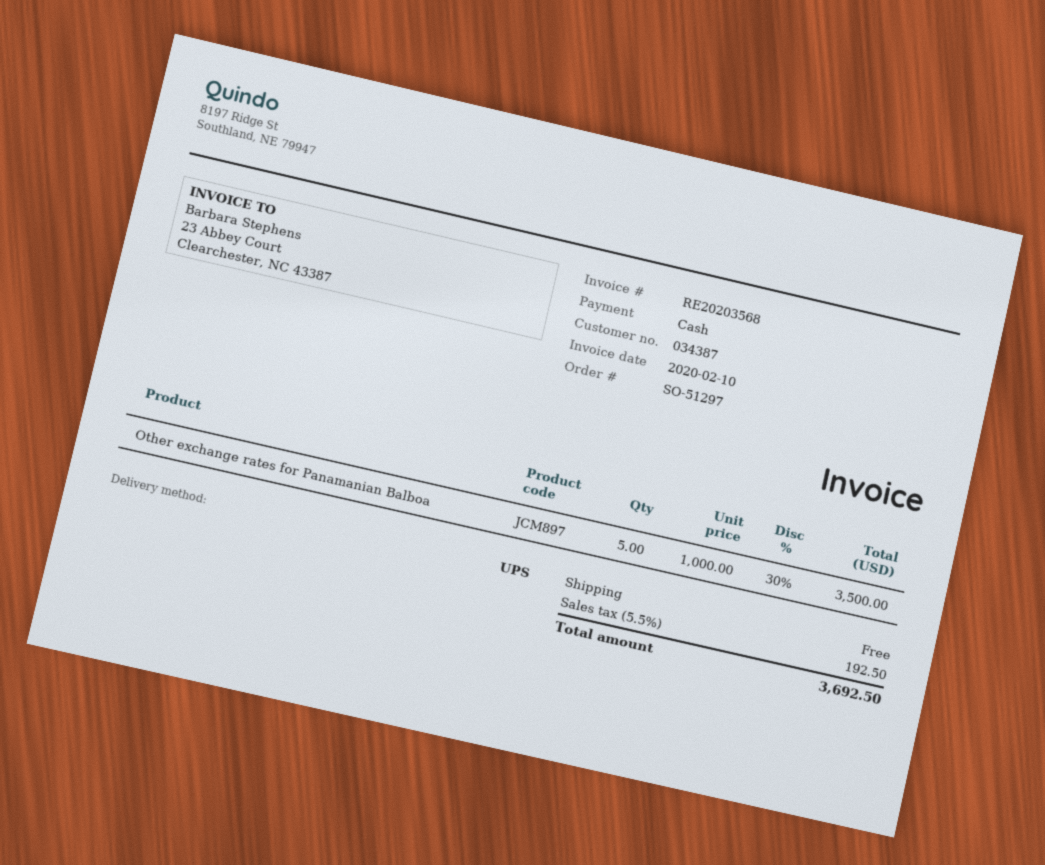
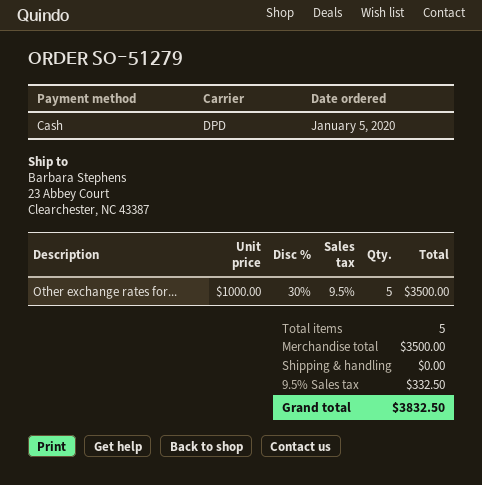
order number: SO-51297 -> SO-51279
shipping method: UPS -> DPD
tax: 5.5% = 192.50 -> 9.5% = 332.50
total: 3692.50 -> 3832.50

